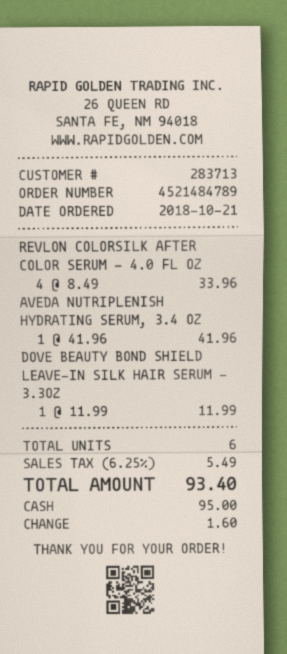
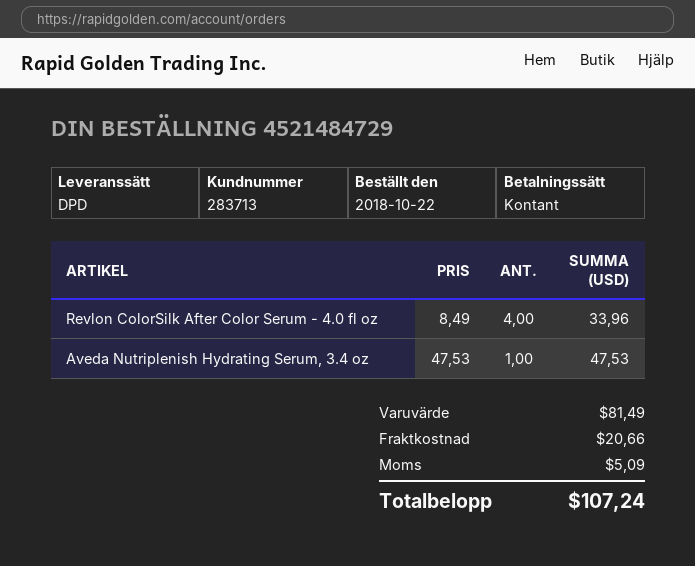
order number: 4521484789 -> 4521484729
order date: 2018-10-21 -> 2018-10-22
AVEDA NUTRIPLENISH HYDRATING SERUM, 3.4 OZ: 1 x 41.96 = 41.96 -> 1 x 47.53 = 47.53
DOVE BEAUTY BOND SHIELD LEAVE-IN SILK HAIR SERUM - 3.3OZ: 1 x 11.99 = 11.99 -> none
shipping: none -> 20.66
tax: 5.49 -> 5.09
total: 93.40 -> 107.24

